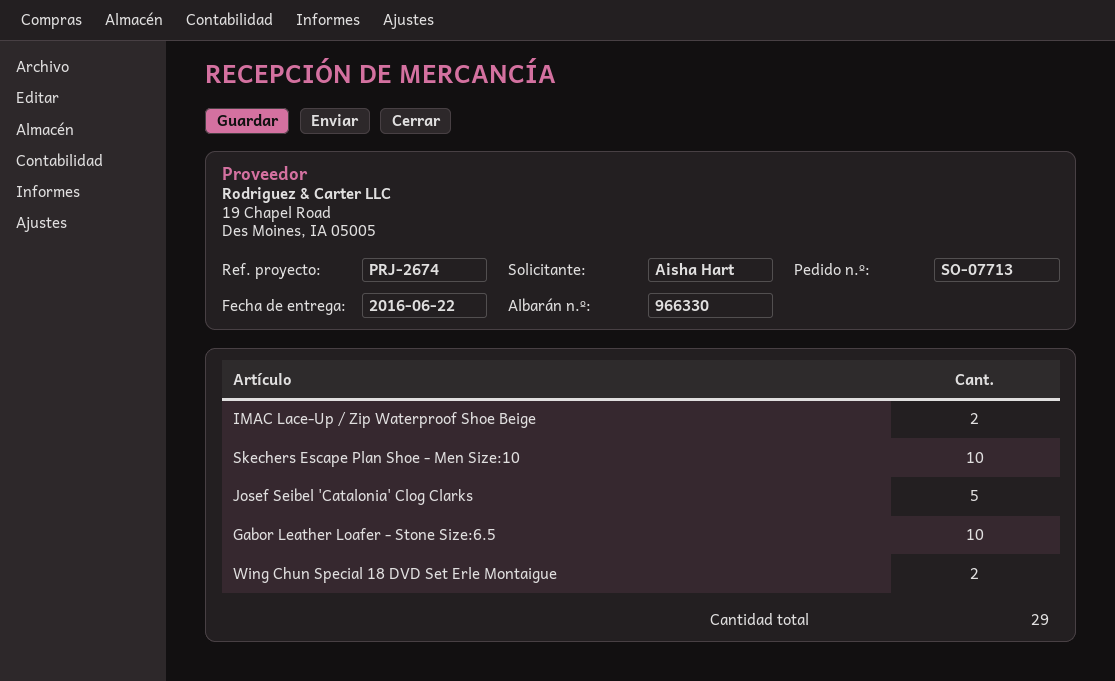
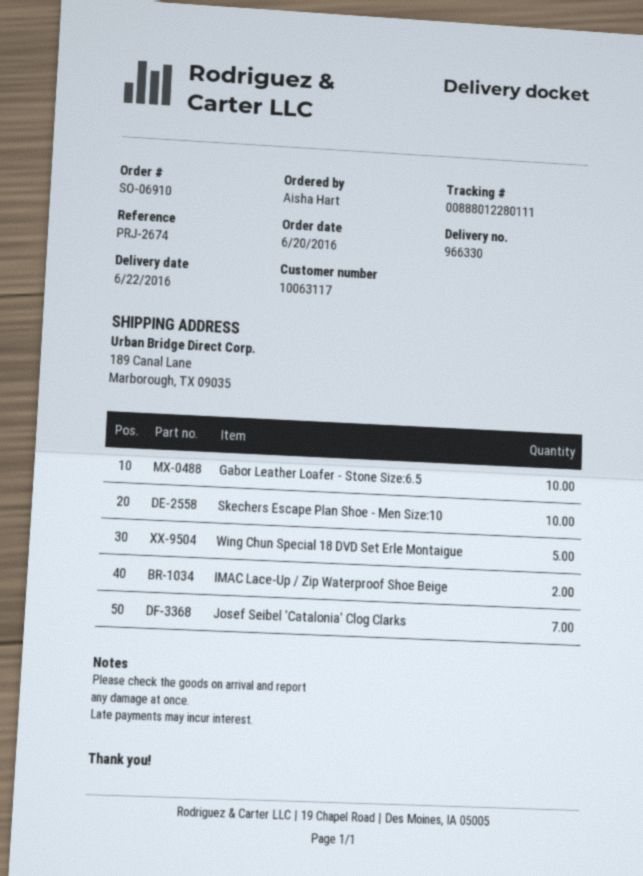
order number: SO-07713 -> SO-06910
Josef Seibel 'Catalonia' Clog Clarks: 5 -> 7
Wing Chun Special 18 DVD Set Erle Montaigue: 2 -> 5

